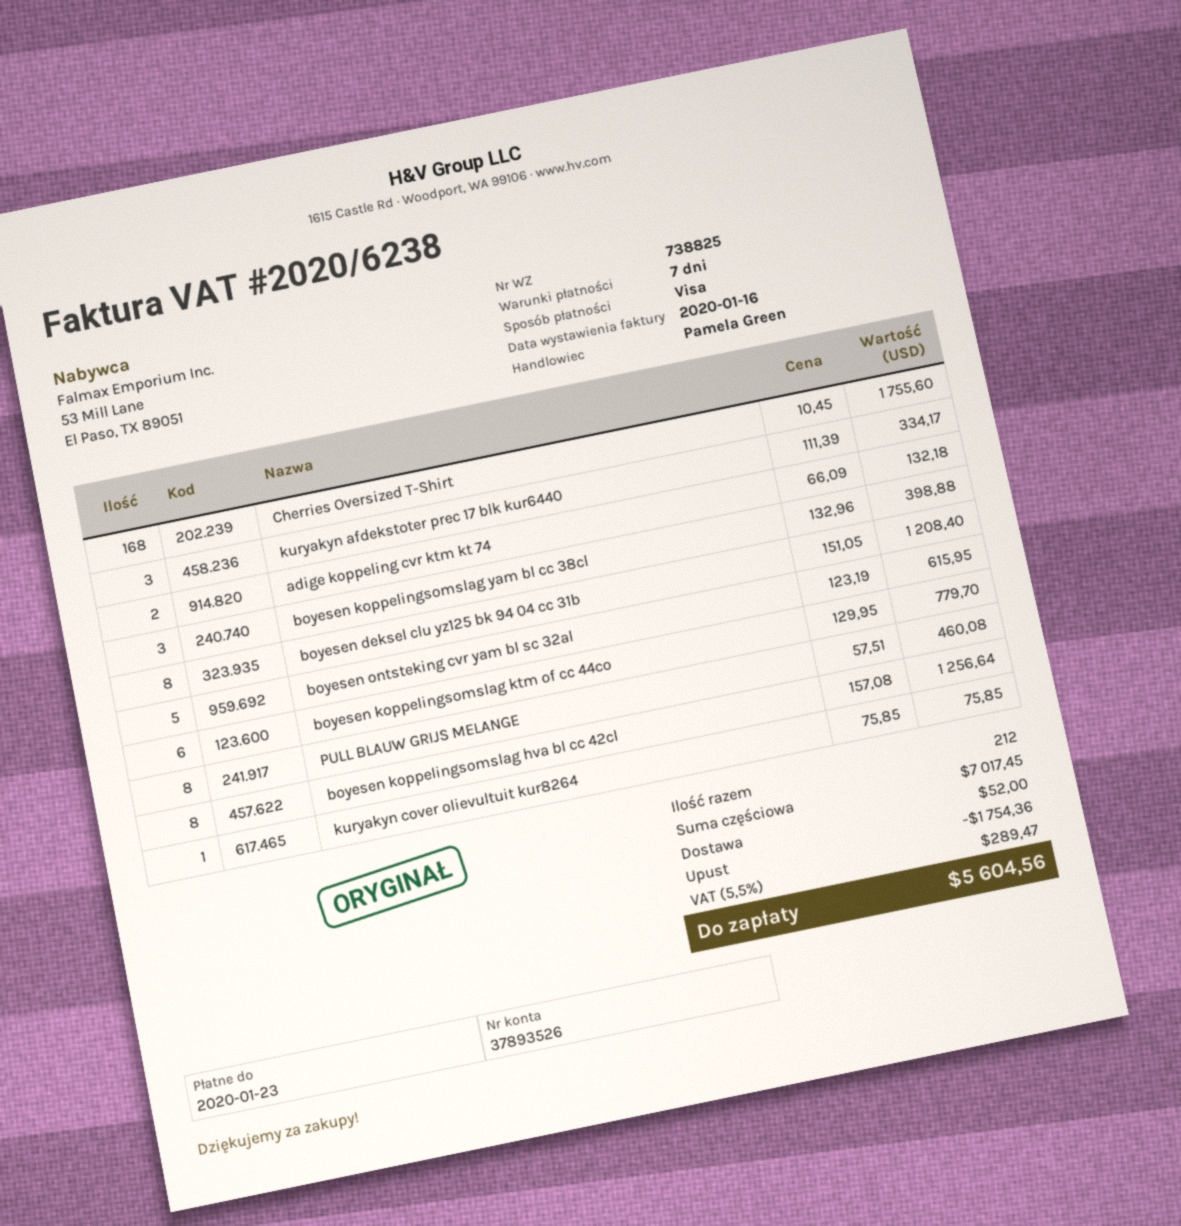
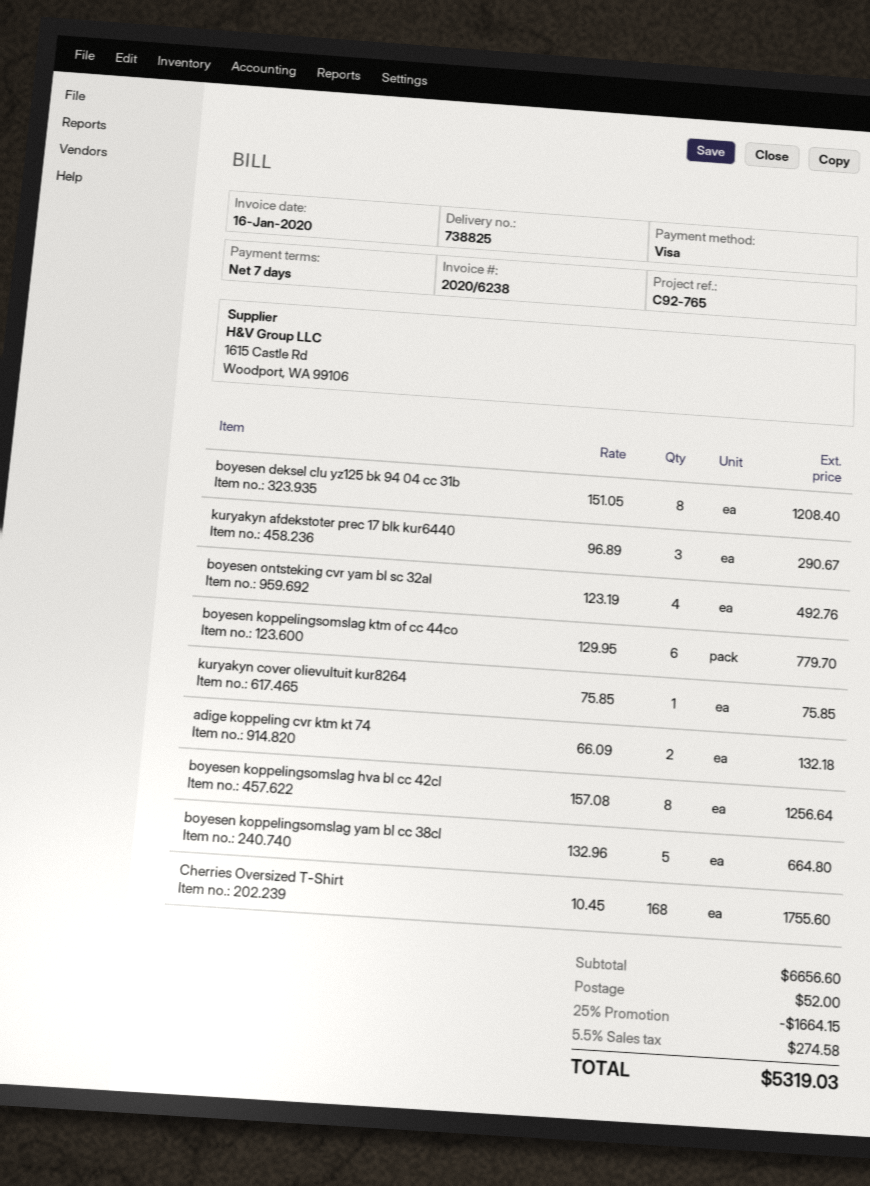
kuryakyn afdekstoter prec 17 blk kur6440: 3 x 111.39 = 334.17 -> 3 x 96.89 = 290.67
boyesen koppelingsomslag yam bl cc 38cl: 3 x 132.96 = 398.88 -> 5 x 132.96 = 664.80
boyesen ontsteking cvr yam bl sc 32al: 5 x 123.19 = 615.95 -> 4 x 123.19 = 492.76
PULL BLAUW GRIJS MELANGE: 8 x 57.51 = 460.08 -> none
subtotal: 7017.45 -> 6656.60
discount: 1754.36 -> 1664.15
tax: 5.5% = 289.47 -> 5.5% = 274.58
total: 5604.56 -> 5319.03

